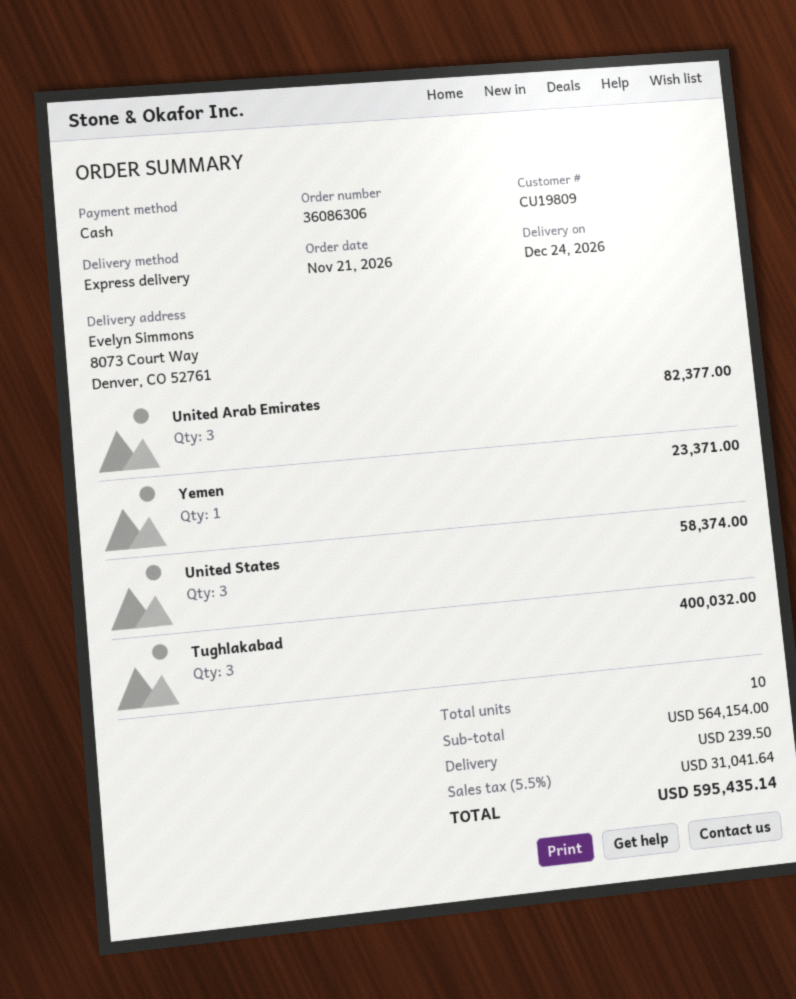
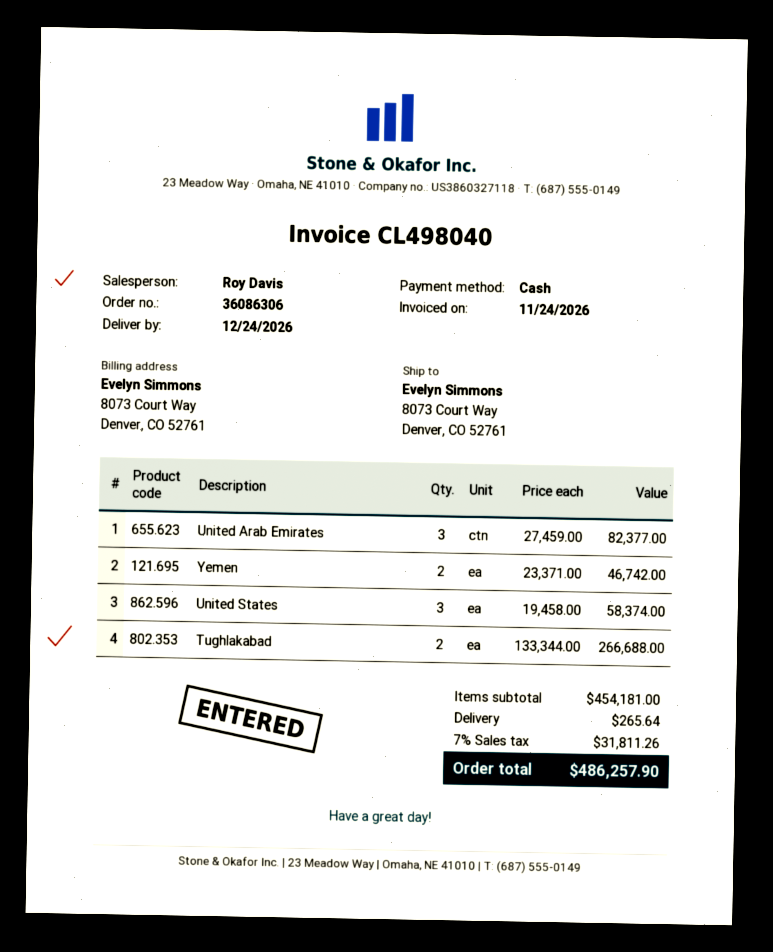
Yemen: 1 for 23371.00 -> 2 for 46742.00
Tughlakabad: 3 for 400032.00 -> 2 for 266688.00
subtotal: 564154.00 -> 454181.00
shipping: 239.50 -> 265.64
tax: 5.5% = 31041.64 -> 7% = 31811.26
total: 595435.14 -> 486257.90

